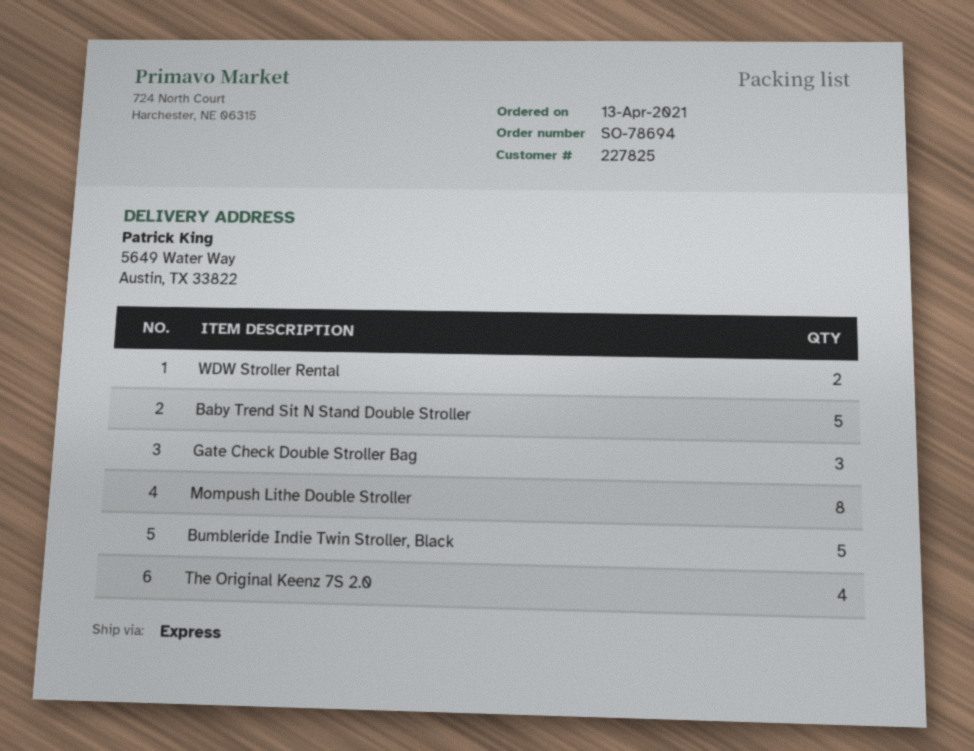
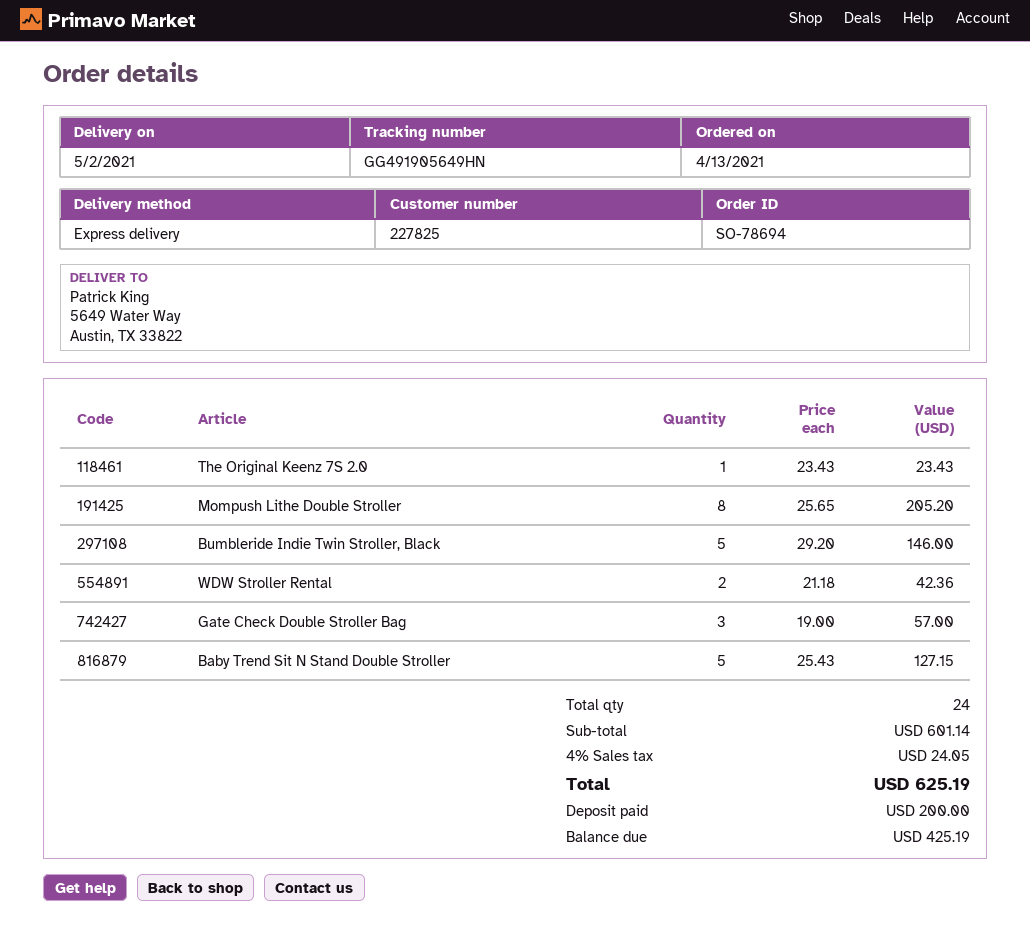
The Original Keenz 7S 2.0: 4 -> 1

